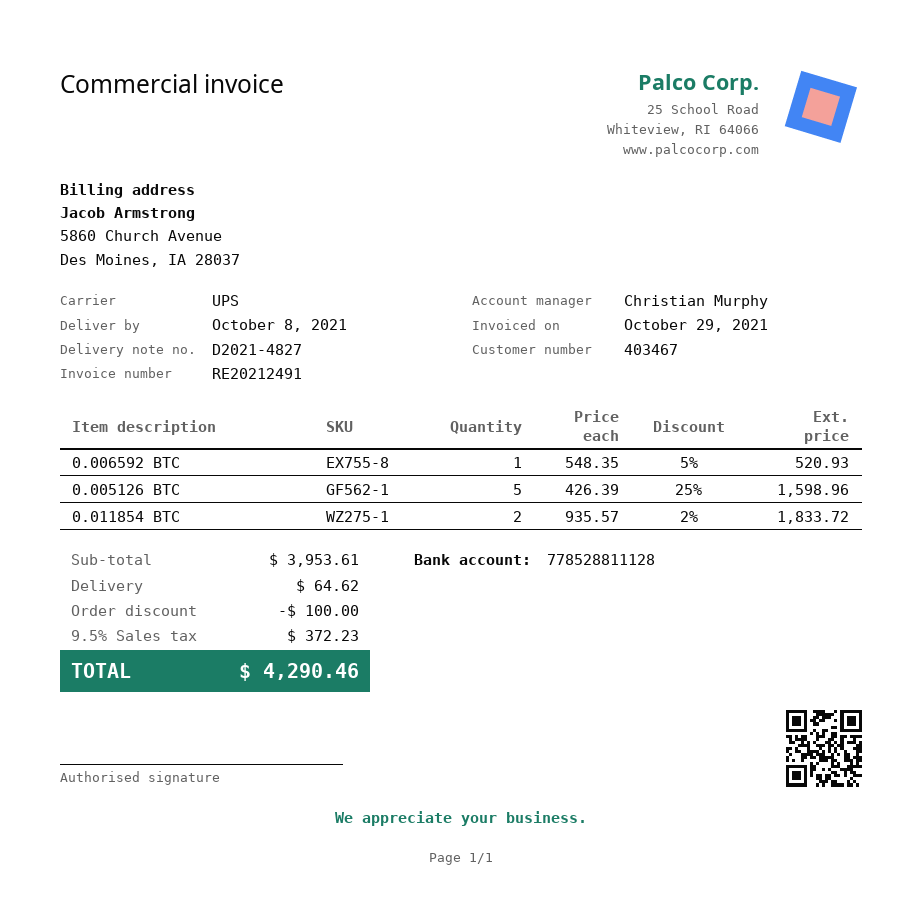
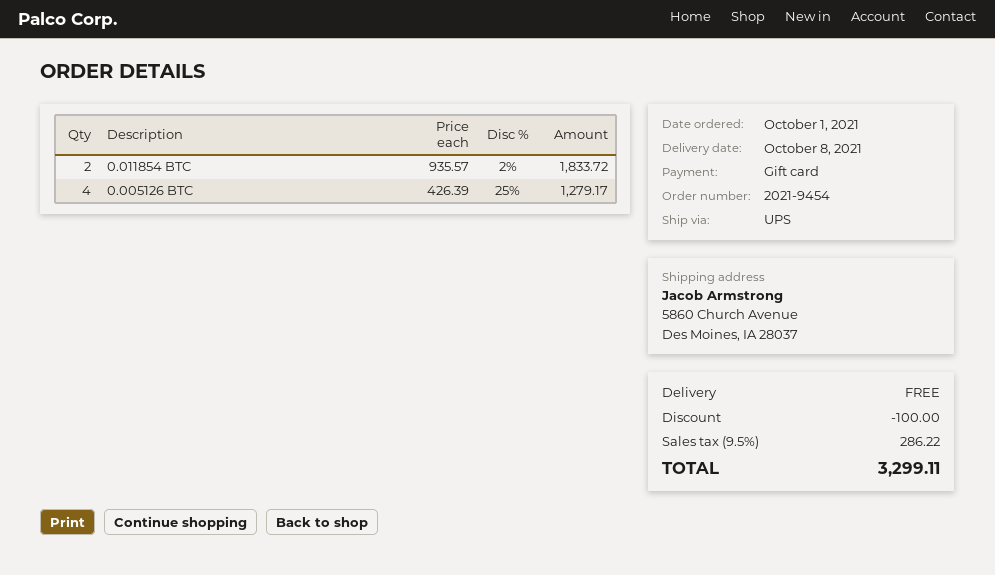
0.006592 BTC: 1 x 548.35 - 5% = 520.93 -> none
0.005126 BTC: 5 x 426.39 - 25% = 1598.96 -> 4 x 426.39 - 25% = 1279.17
shipping: 64.62 -> 0.00
tax: 9.5% = 372.23 -> 9.5% = 286.22
total: 4290.46 -> 3299.11

